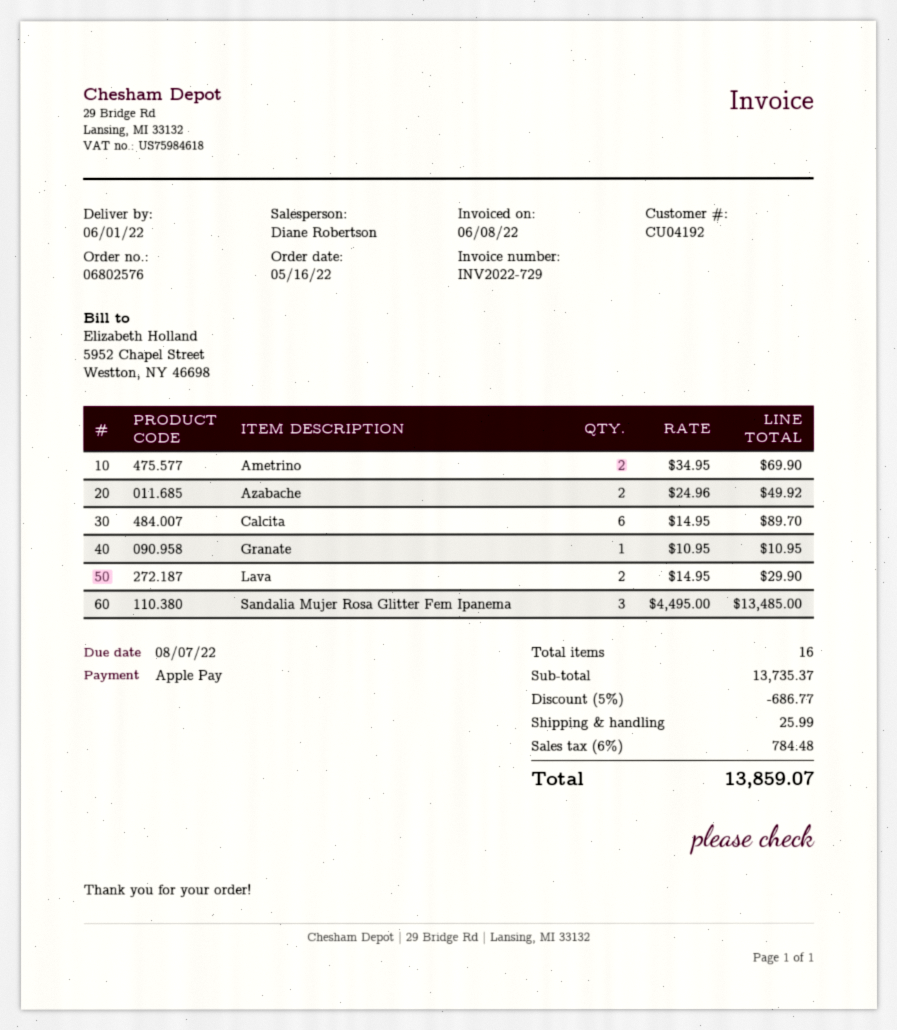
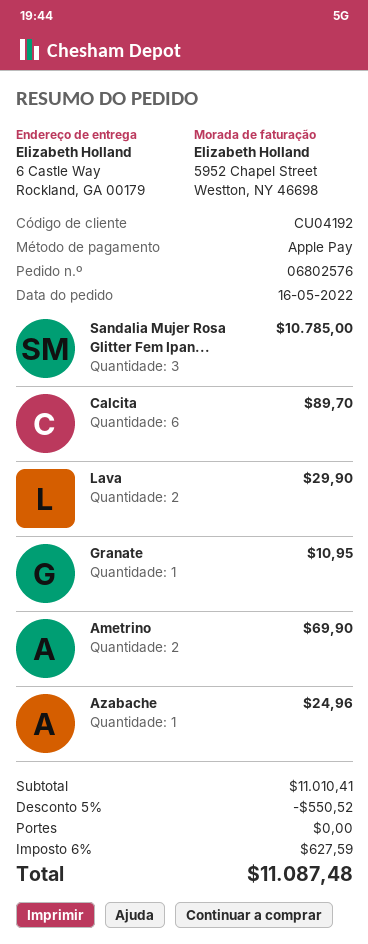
Azabache: 2 for 49.92 -> 1 for 24.96
Sandalia Mujer Rosa Glitter Fem Ipanema: 3 for 13485.00 -> 3 for 10785.00
subtotal: 13735.37 -> 11010.41
discount: 5% = 686.77 -> 5% = 550.52
shipping: 25.99 -> 0.00
tax: 6% = 784.48 -> 6% = 627.59
total: 13859.07 -> 11087.48

